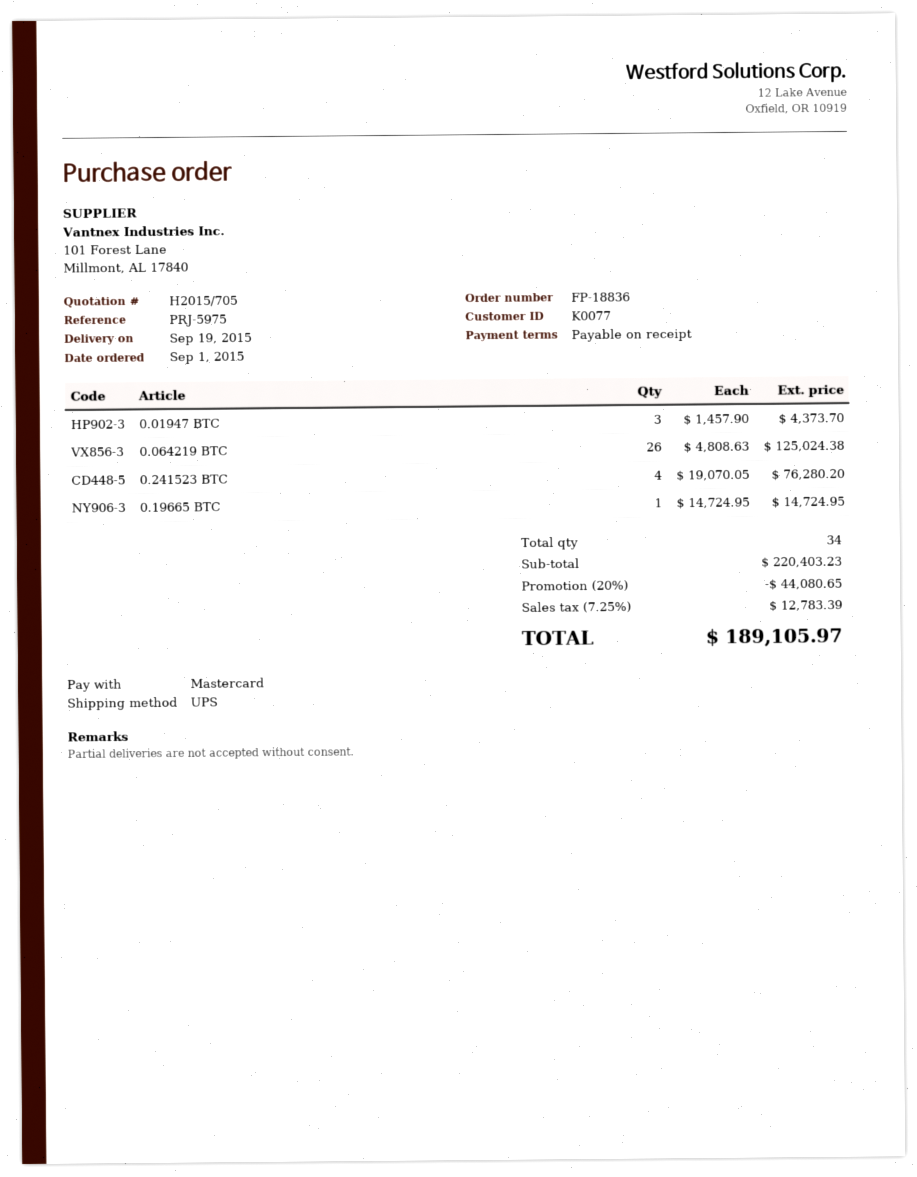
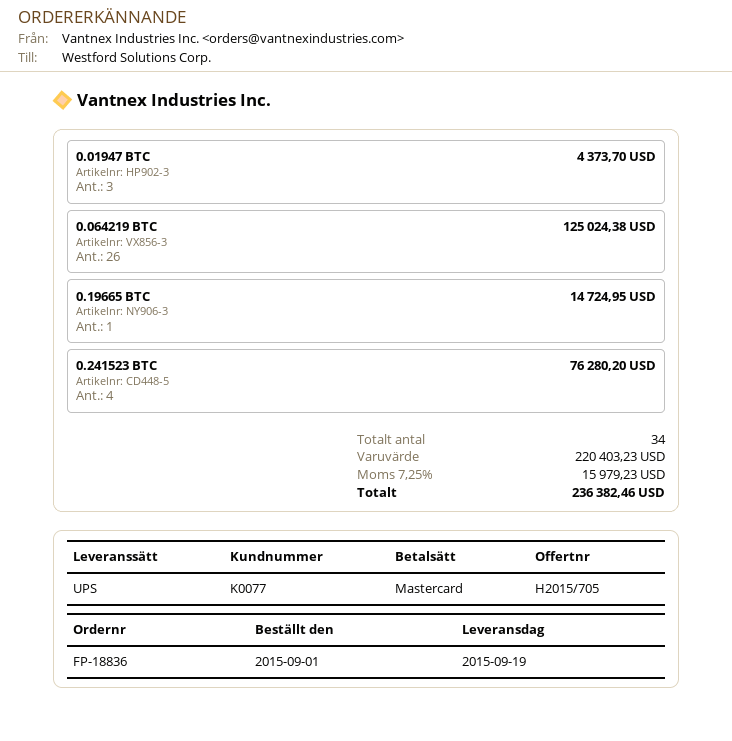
discount: 20% = 44080.65 -> none
tax: 7.25% = 12783.39 -> 7.25% = 15979.23
total: 189105.97 -> 236382.46

